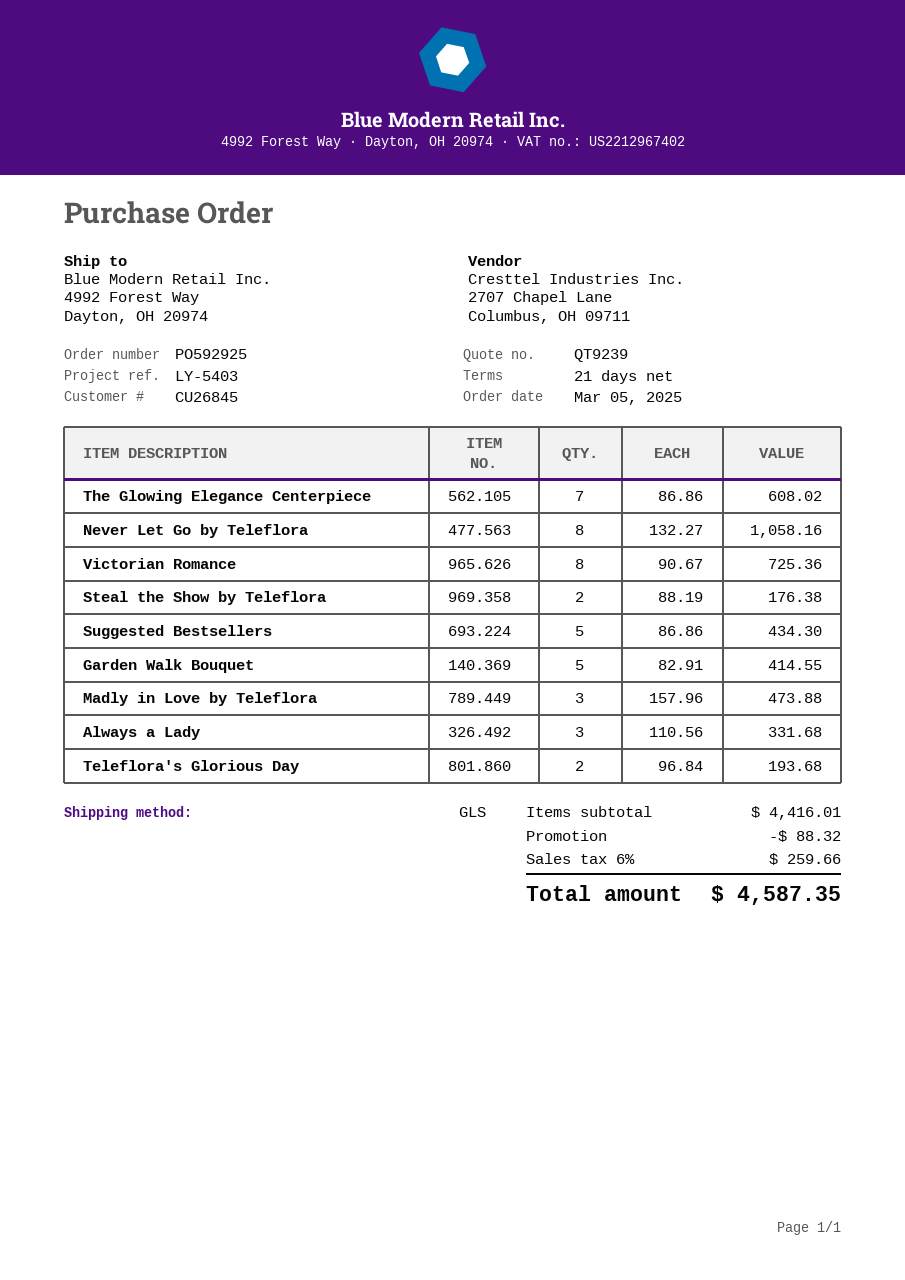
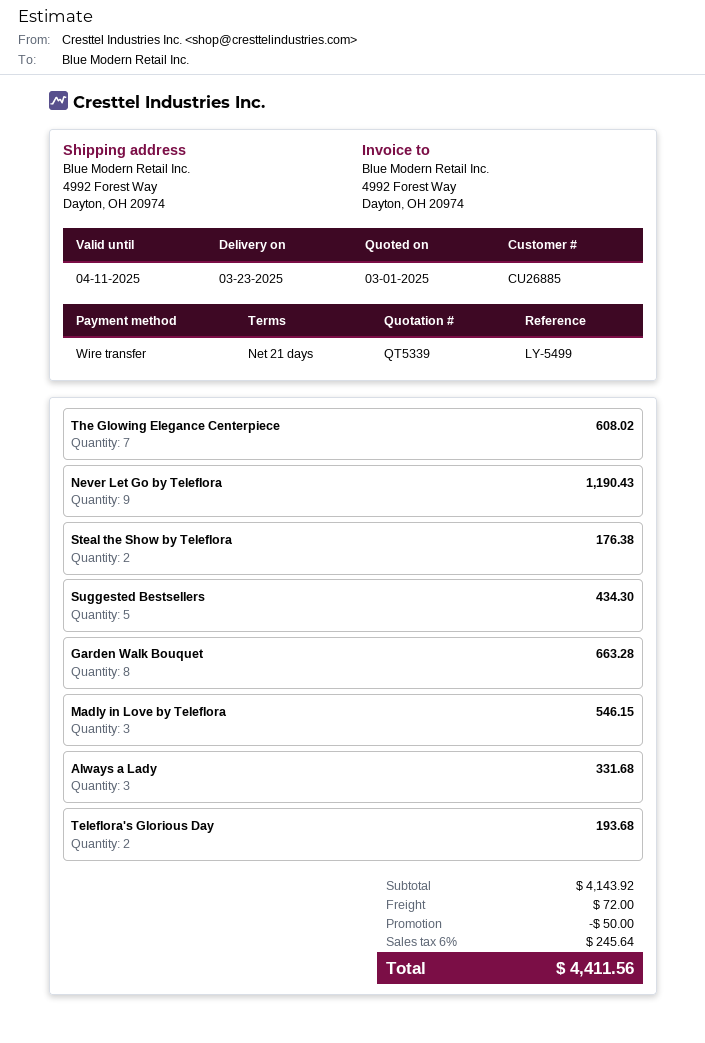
quote number: QT9239 -> QT5339
customer number: CU26845 -> CU26885
reference: LY-5403 -> LY-5499
Never Let Go by Teleflora: 8 for 1058.16 -> 9 for 1190.43
Victorian Romance: 8 for 725.36 -> none
Garden Walk Bouquet: 5 for 414.55 -> 8 for 663.28
Madly in Love by Teleflora: 3 for 473.88 -> 3 for 546.15
subtotal: 4416.01 -> 4143.92
discount: 88.32 -> 50.00
shipping: none -> 72.00
tax: 6% = 259.66 -> 6% = 245.64
total: 4587.35 -> 4411.56

